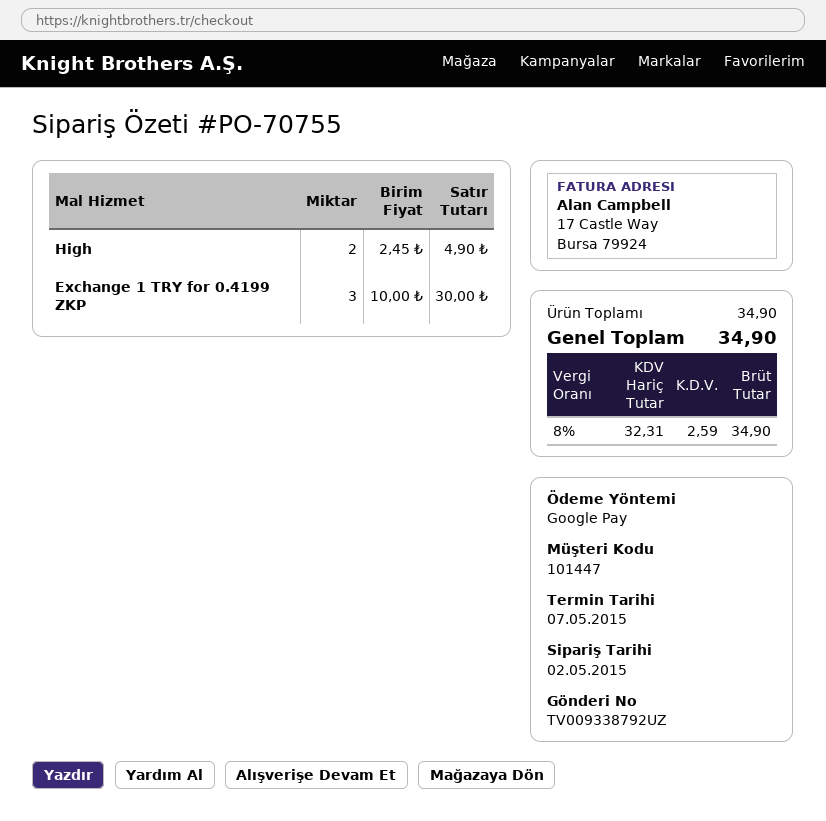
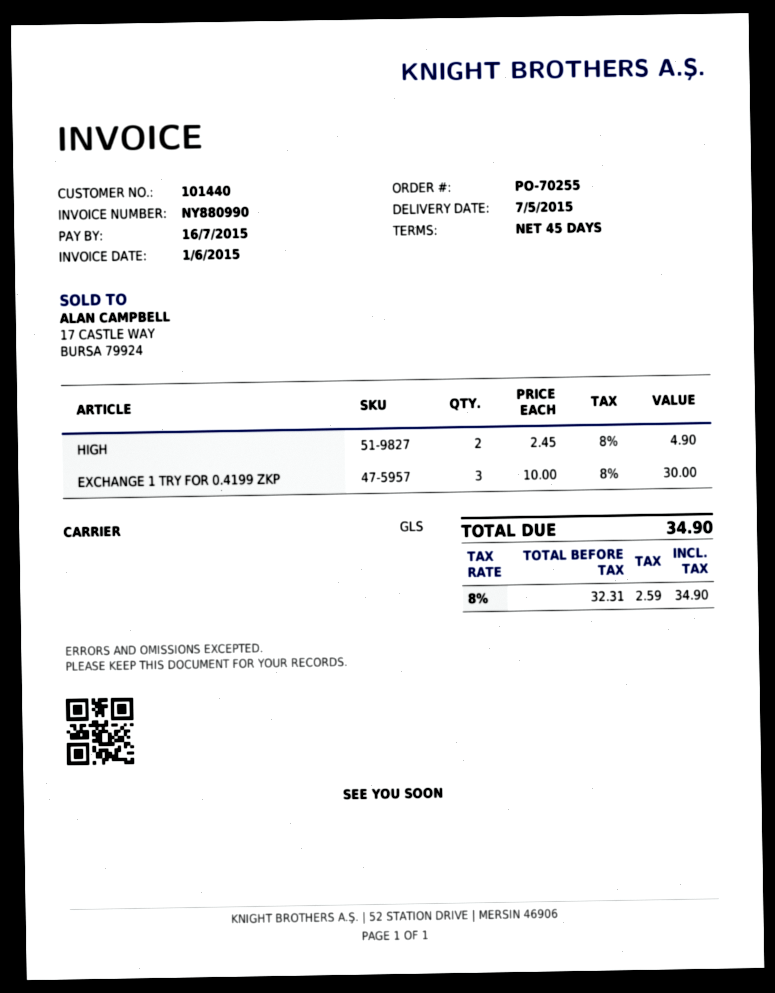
order number: PO-70755 -> PO-70255
customer number: 101447 -> 101440

